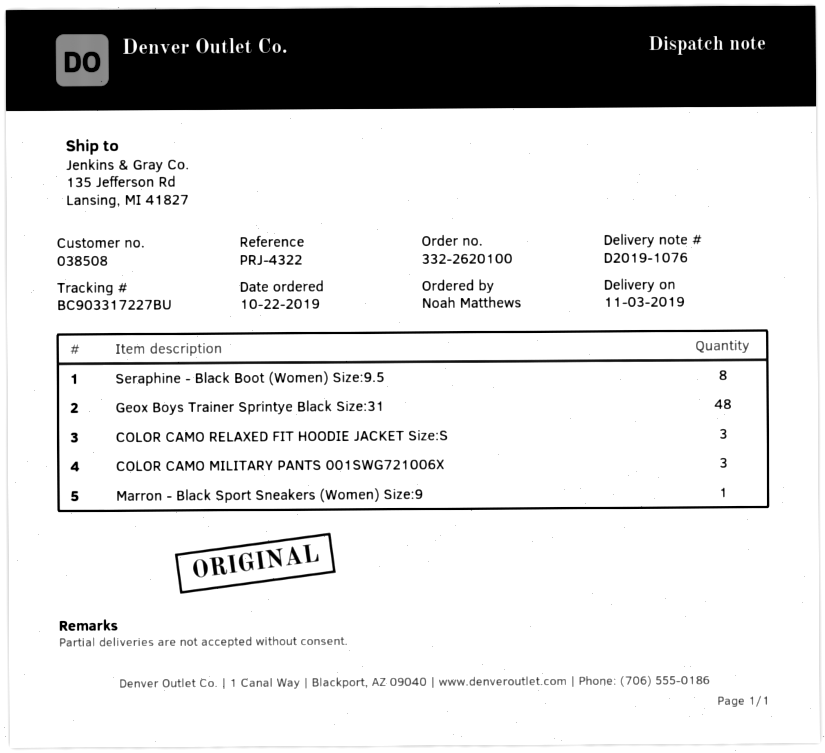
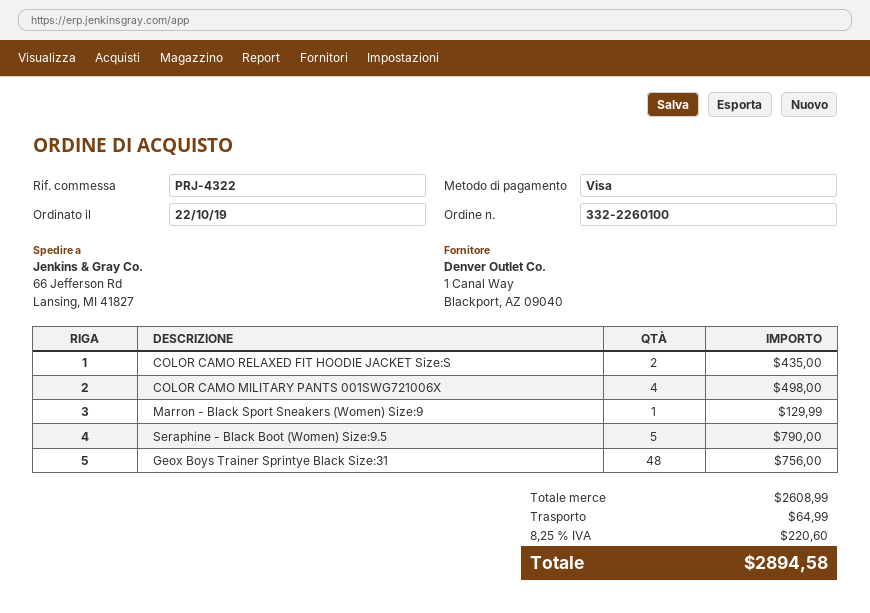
order number: 332-2620100 -> 332-2260100
ship to: 135 Jefferson Rd, Lansing, MI 41827 -> 66 Jefferson Rd, Lansing, MI 41827
Seraphine - Black Boot (Women) Size:9.5: 8 -> 5
COLOR CAMO RELAXED FIT HOODIE JACKET Size:S: 3 -> 2
COLOR CAMO MILITARY PANTS 001SWG721006X: 3 -> 4

